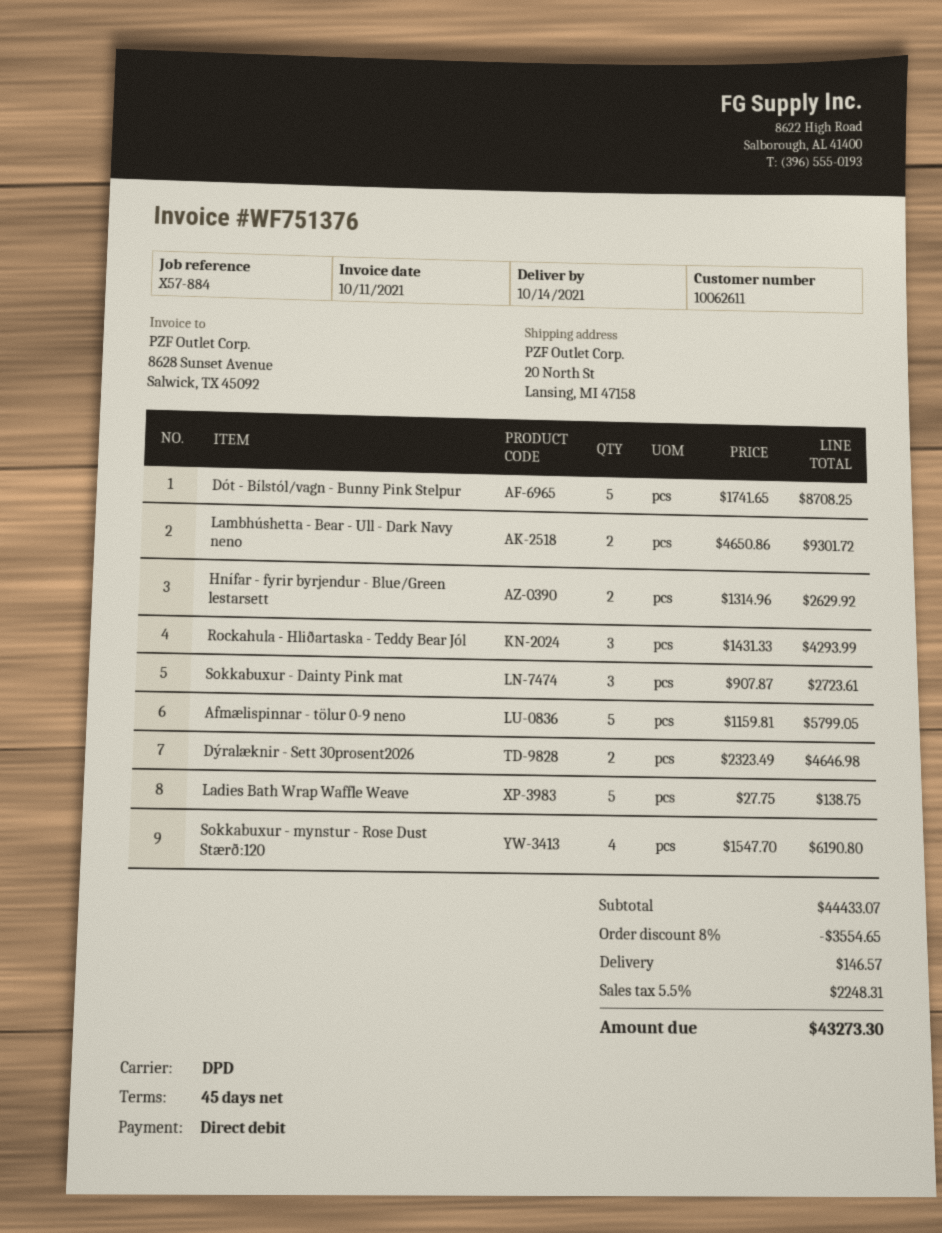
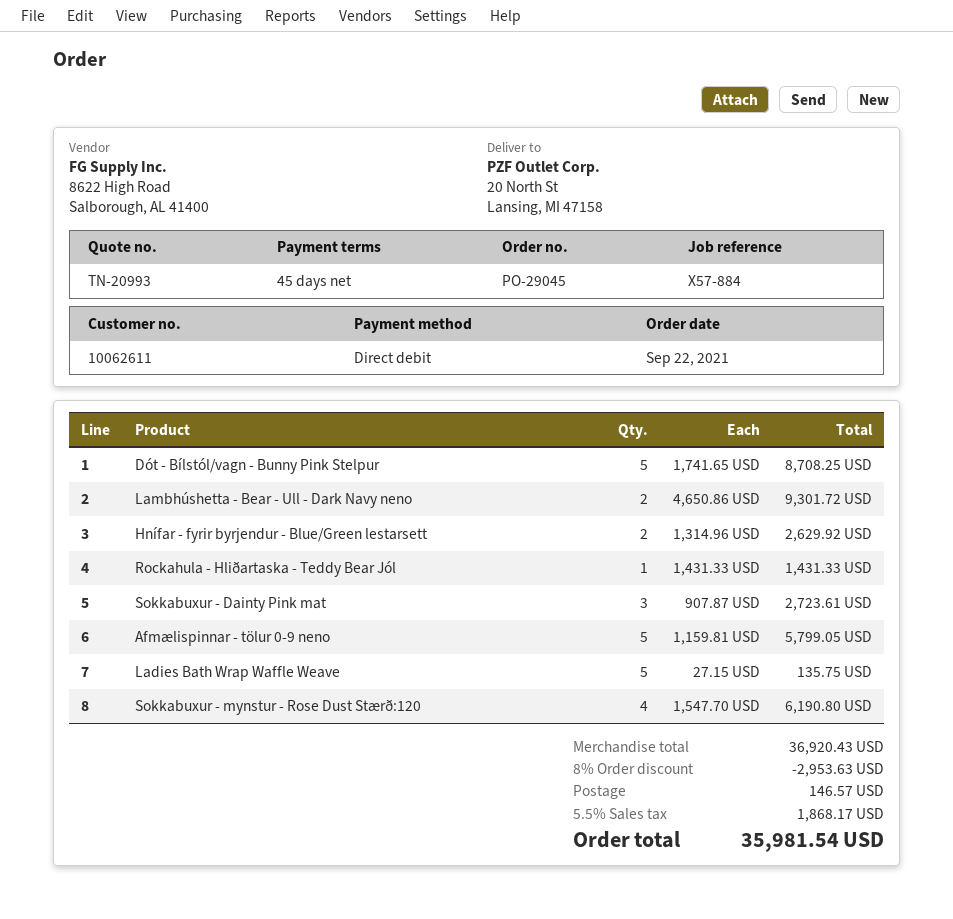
Rockahula - Hliðartaska - Teddy Bear Jól: 3 x 1431.33 = 4293.99 -> 1 x 1431.33 = 1431.33
Dýralæknir - Sett 30prosent2026: 2 x 2323.49 = 4646.98 -> none
Ladies Bath Wrap Waffle Weave: 5 x 27.75 = 138.75 -> 5 x 27.15 = 135.75
subtotal: 44433.07 -> 36920.43
discount: 8% = 3554.65 -> 8% = 2953.63
tax: 5.5% = 2248.31 -> 5.5% = 1868.17
total: 43273.30 -> 35981.54

